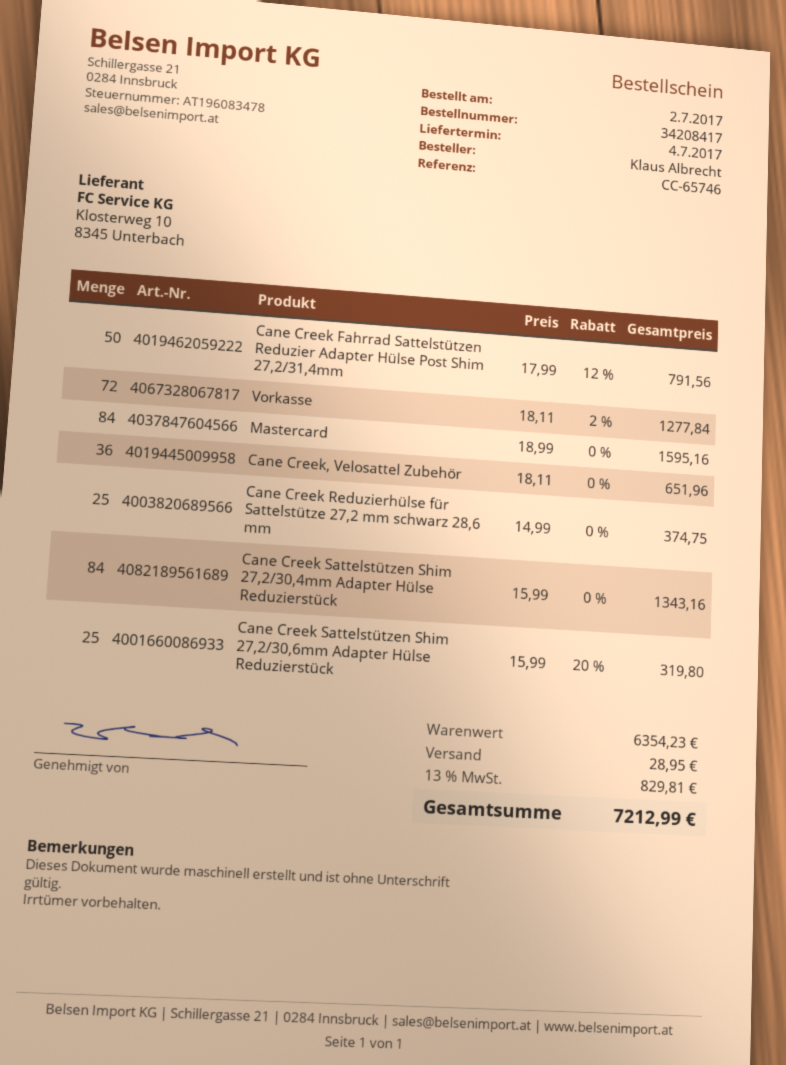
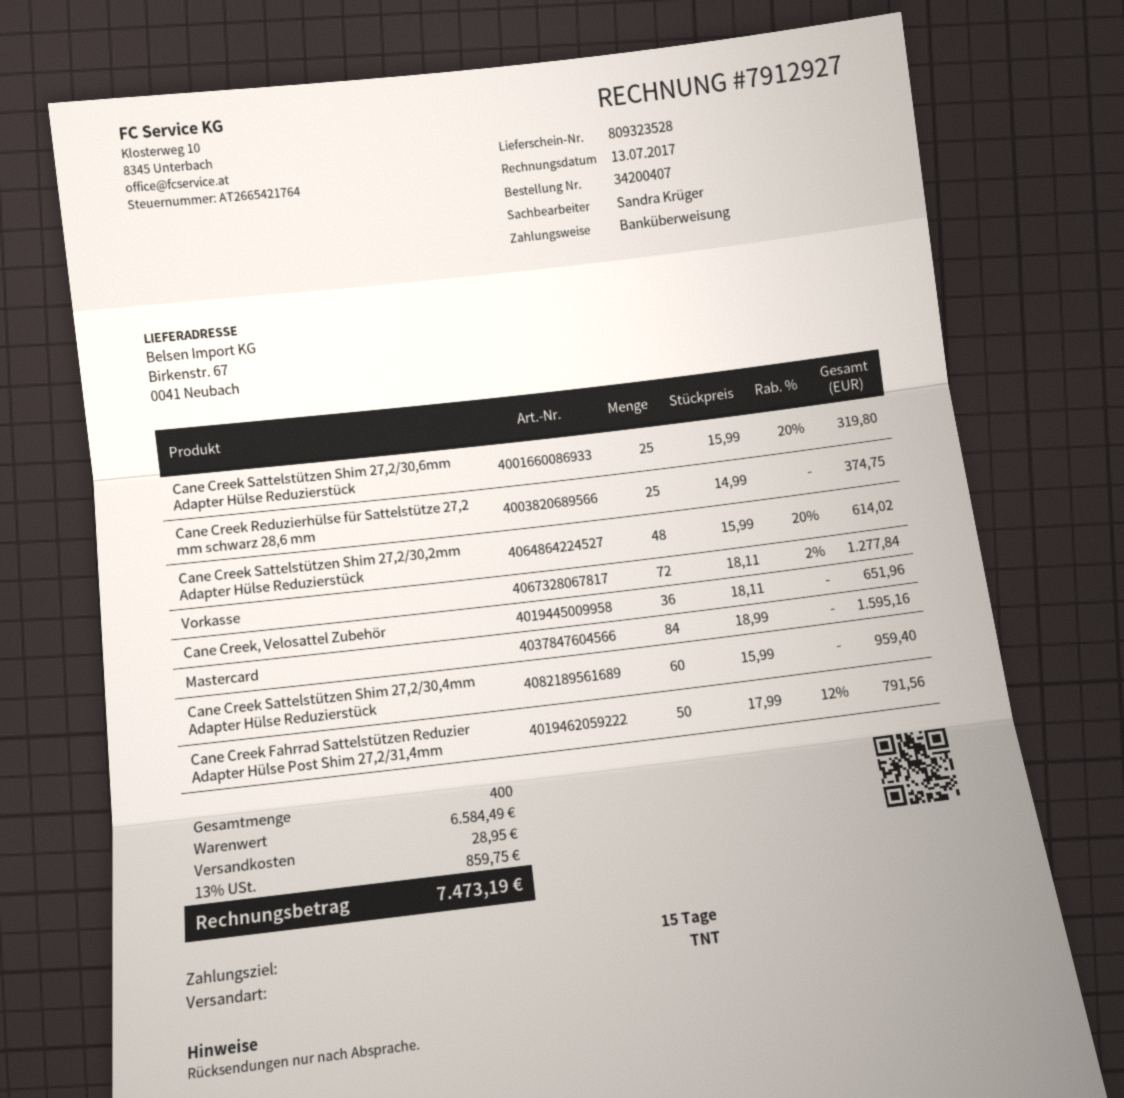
order number: 34208417 -> 34200407
Cane Creek Sattelstützen Shim 27,2/30,4mm Adapter Hülse Reduzierstück: 84 x 15.99 = 1343.16 -> 60 x 15.99 = 959.40
Cane Creek Sattelstützen Shim 27,2/30,2mm Adapter Hülse Reduzierstück: none -> 48 x 15.99 - 20% = 614.02
subtotal: 6354.23 -> 6584.49
tax: 13% = 829.81 -> 13% = 859.75
total: 7212.99 -> 7473.19

